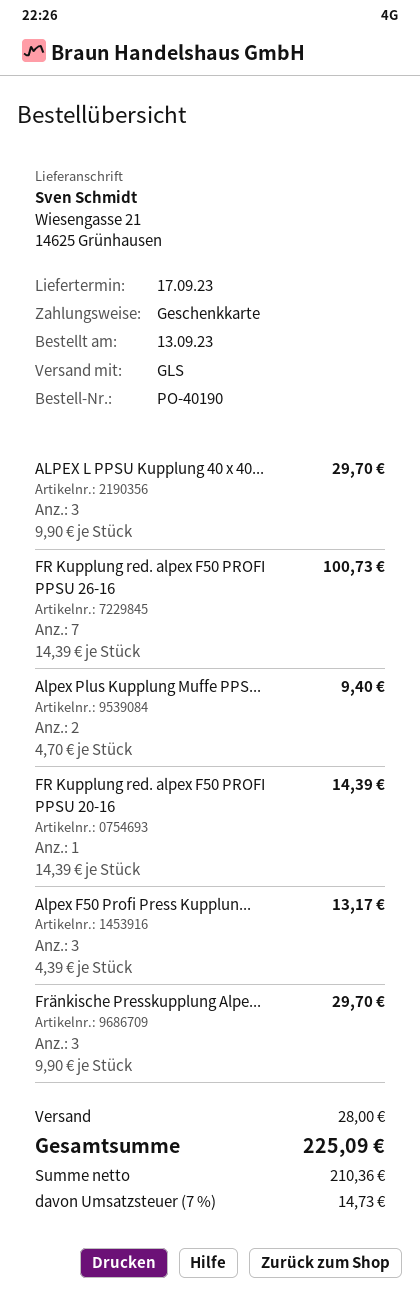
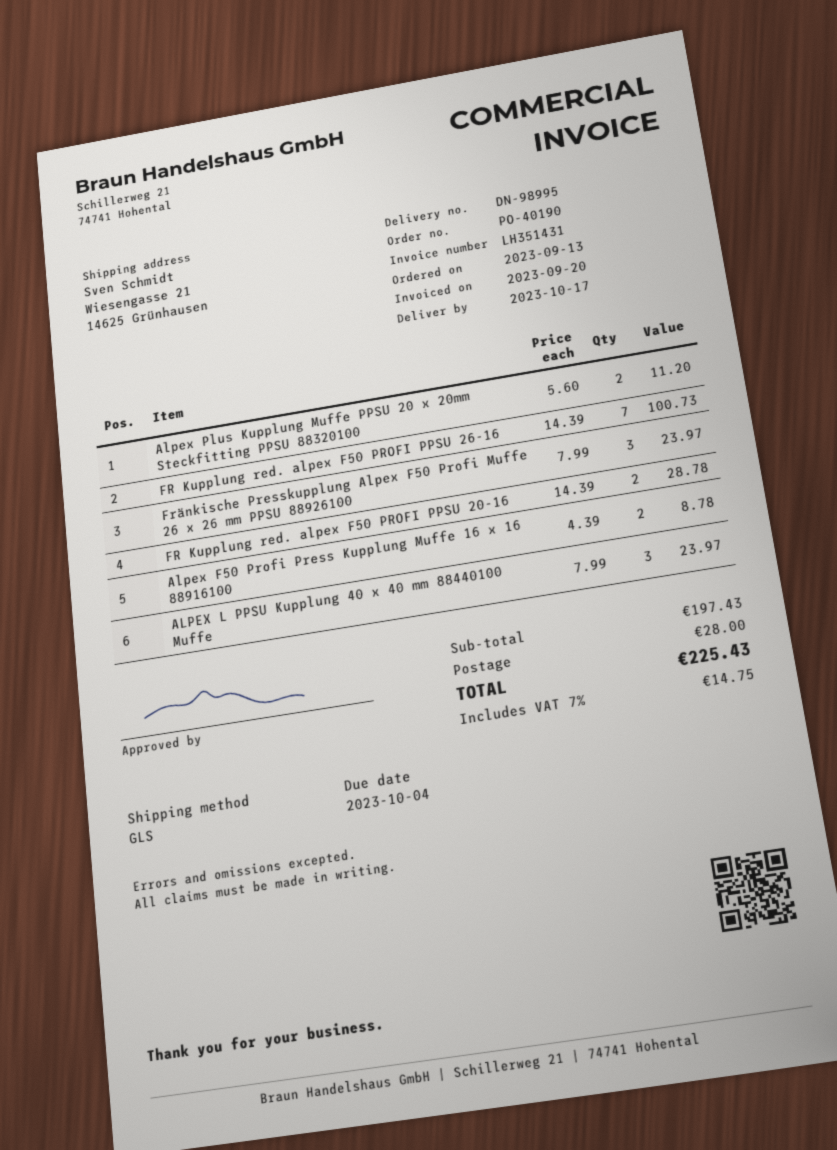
delivery date: 2023-09-17 -> 2023-10-17
ALPEX L PPSU Kupplung 40 x 40...: 3 x 9.90 = 29.70 -> 3 x 7.99 = 23.97
Alpex Plus Kupplung Muffe PPS...: 2 x 4.70 = 9.40 -> 2 x 5.60 = 11.20
FR Kupplung red. alpex F50 PROFI PPSU 20-16: 1 x 14.39 = 14.39 -> 2 x 14.39 = 28.78
Alpex F50 Profi Press Kupplun...: 3 x 4.39 = 13.17 -> 2 x 4.39 = 8.78
Fränkische Presskupplung Alpe...: 3 x 9.90 = 29.70 -> 3 x 7.99 = 23.97
tax: 7% = 14.73 -> 7% = 14.75
total: 225.09 -> 225.43

